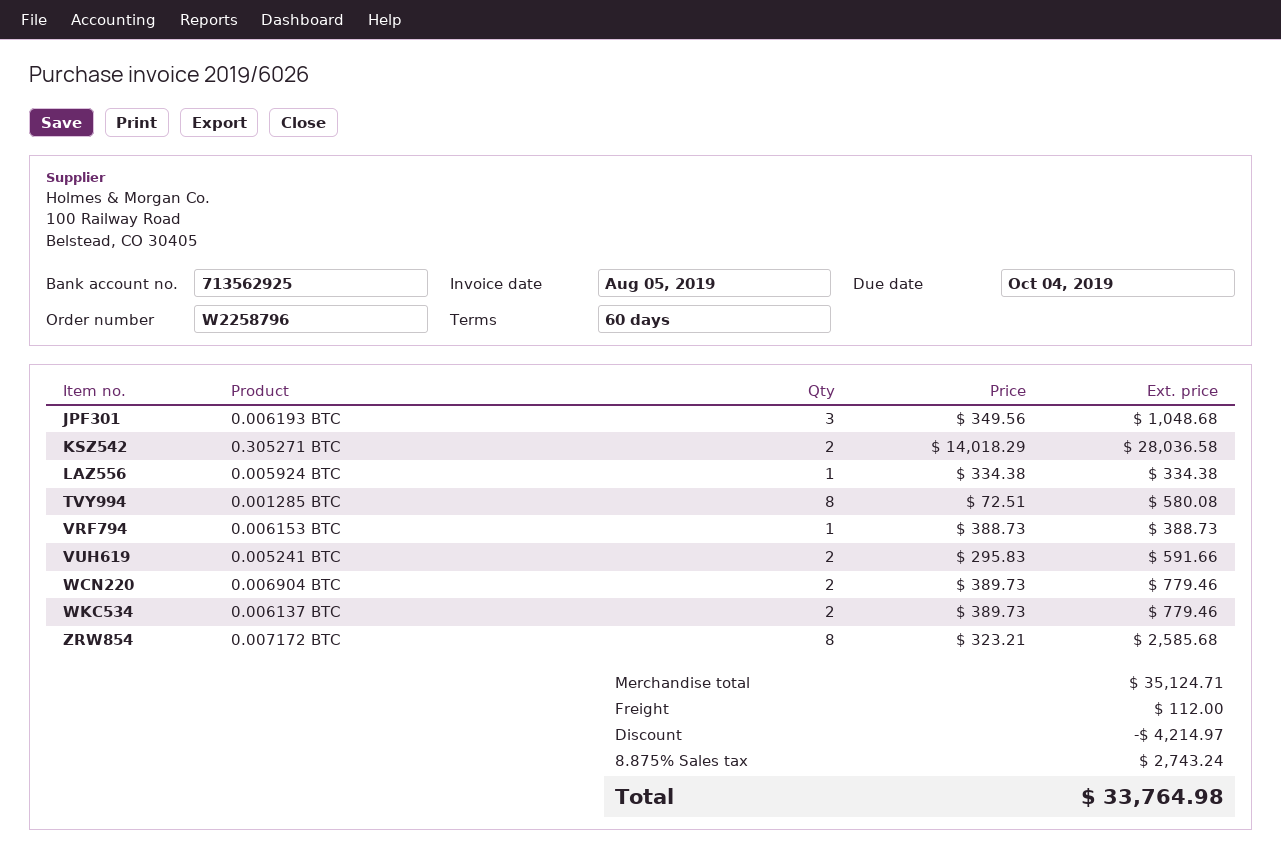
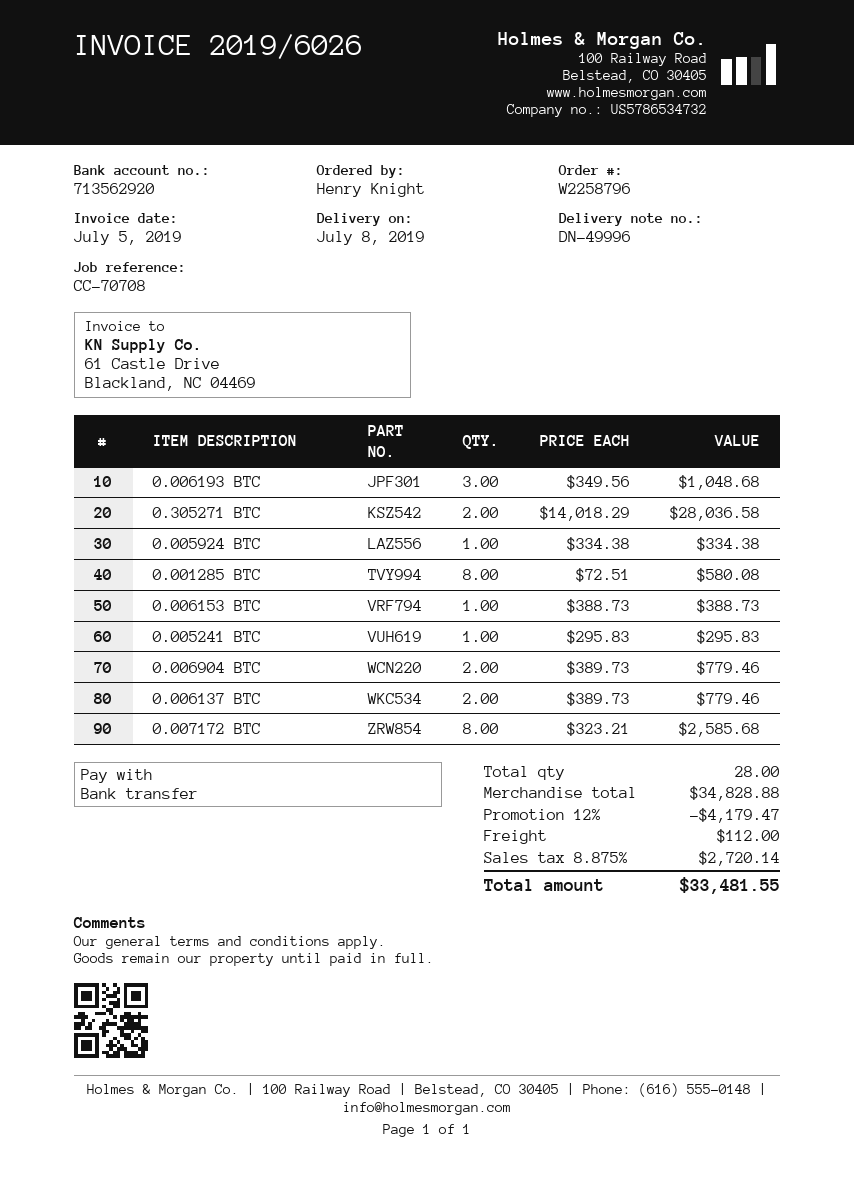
invoice date: 2019-08-05 -> 2019-07-05
bank account: 713562925 -> 713562920
0.005241 BTC: 2 x 295.83 = 591.66 -> 1 x 295.83 = 295.83
subtotal: 35124.71 -> 34828.88
discount: 4214.97 -> 4179.47
tax: 8.875% = 2743.24 -> 8.875% = 2720.14
total: 33764.98 -> 33481.55

